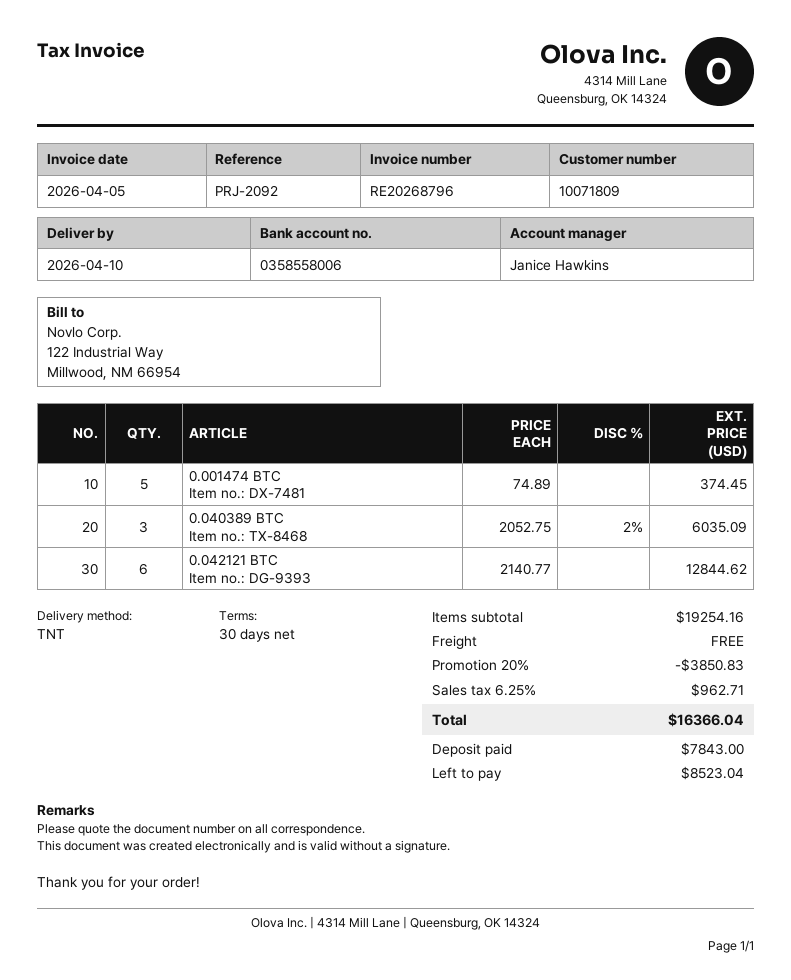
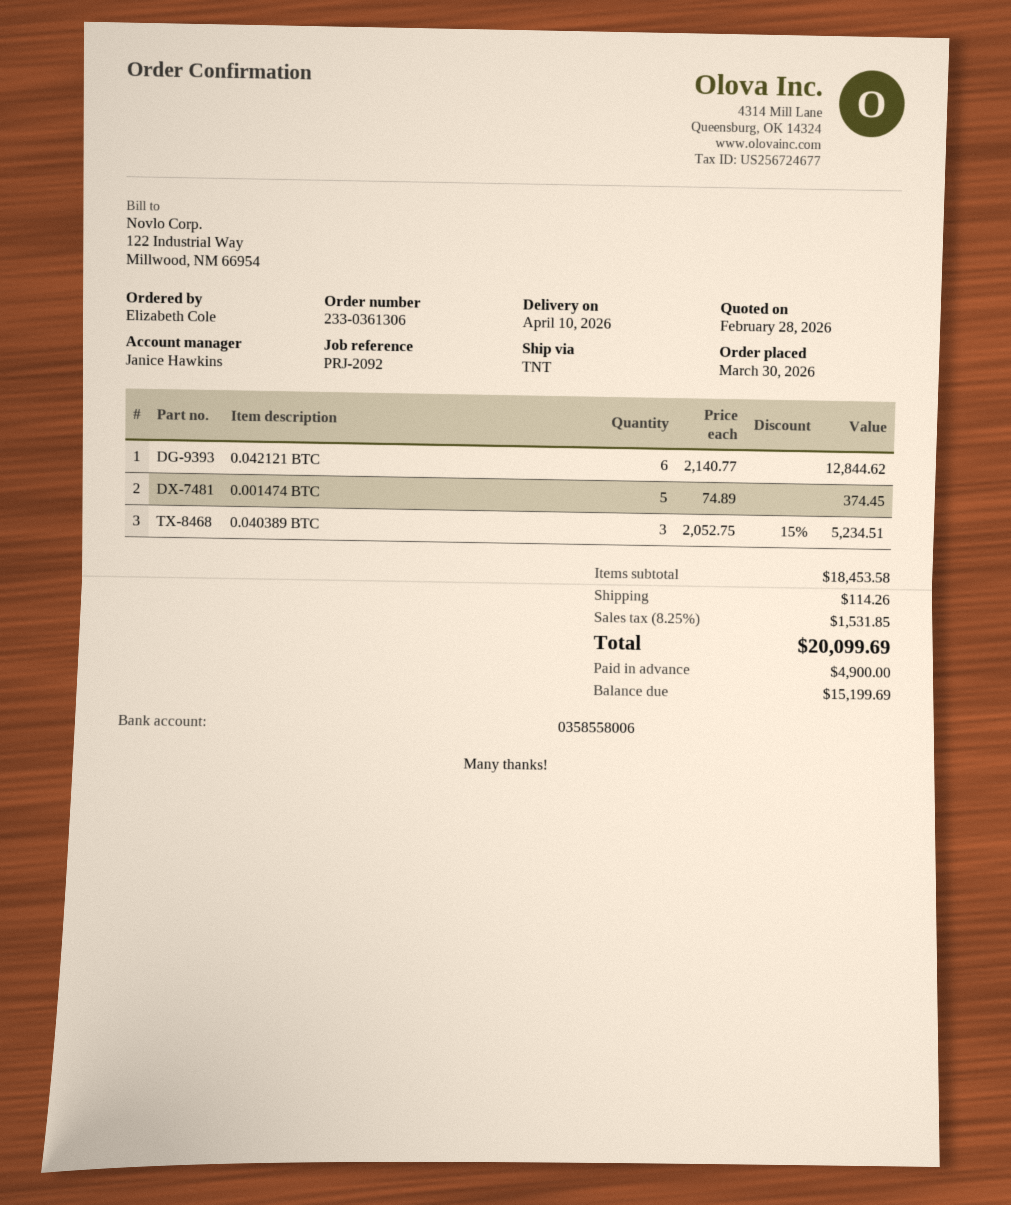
0.040389 BTC: 3 x 2052.75 - 2% = 6035.09 -> 3 x 2052.75 - 15% = 5234.51
subtotal: 19254.16 -> 18453.58
discount: 20% = 3850.83 -> none
shipping: 0.00 -> 114.26
tax: 6.25% = 962.71 -> 8.25% = 1531.85
total: 16366.04 -> 20099.69
deposit: 7843.00 -> 4900.00
balance: 8523.04 -> 15199.69

